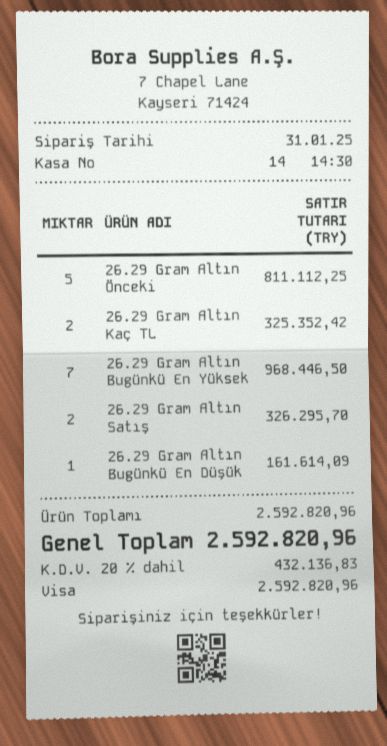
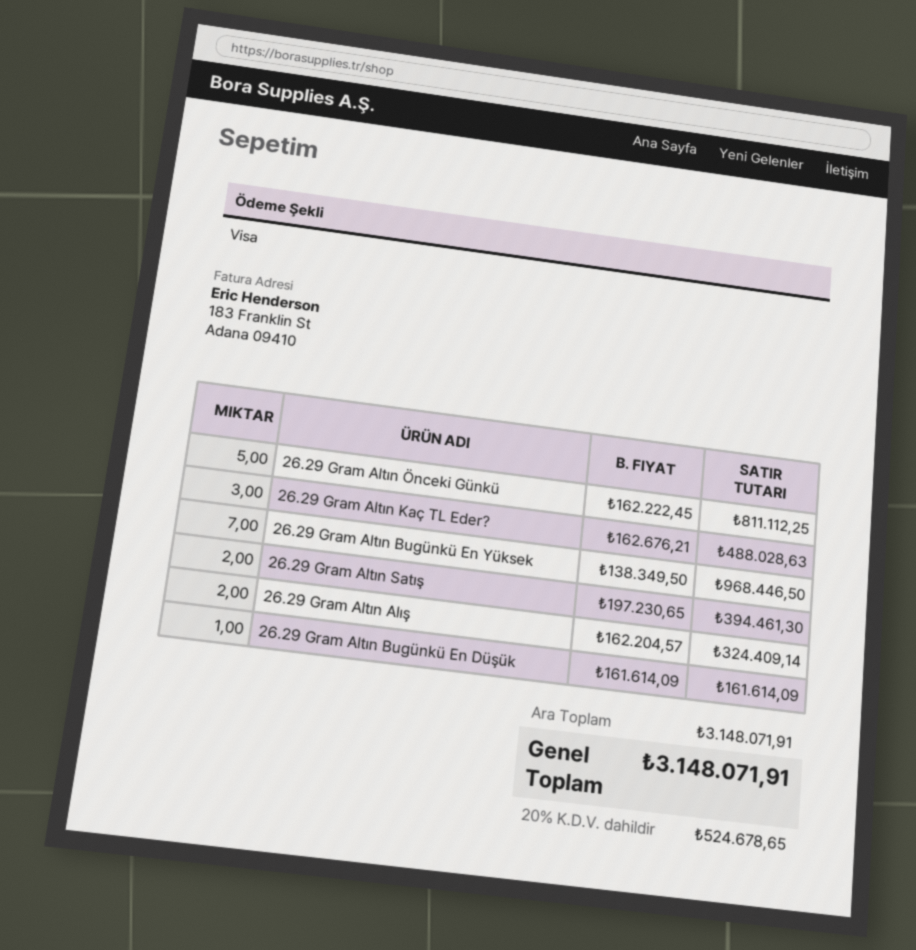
26.29 Gram Altın Kaç TL: 2 for 325352.42 -> 3 for 488028.63
26.29 Gram Altın Satış: 2 for 326295.70 -> 2 for 394461.30
26.29 Gram Altın Alış: none -> 2 for 324409.14
subtotal: 2592820.96 -> 3148071.91
tax: 20% = 432136.83 -> 20% = 524678.65
total: 2592820.96 -> 3148071.91

